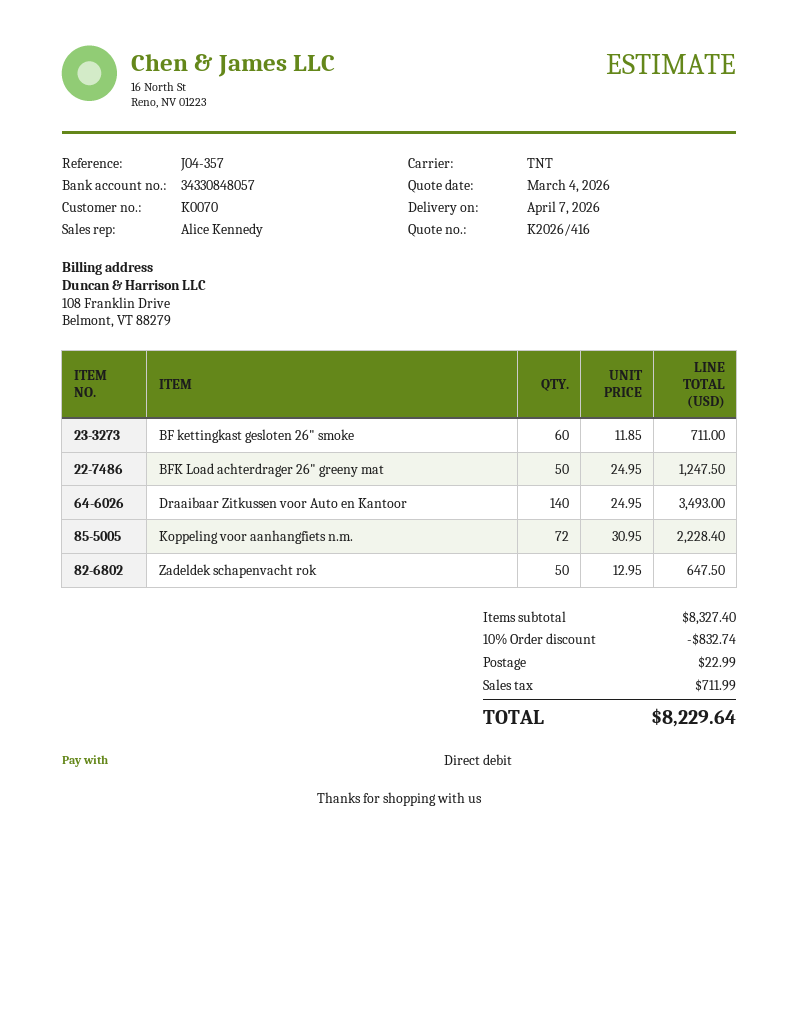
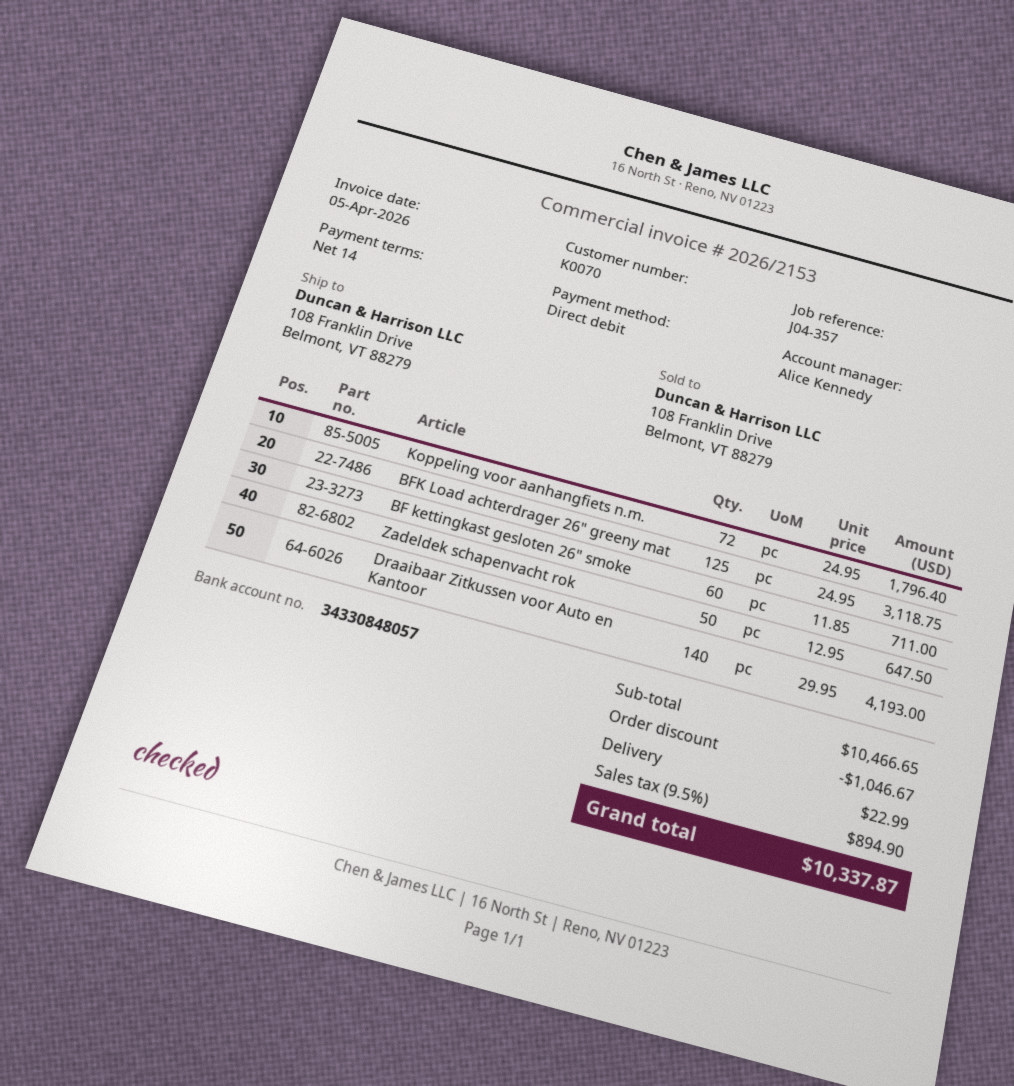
BFK Load achterdrager 26" greeny mat: 50 x 24.95 = 1247.50 -> 125 x 24.95 = 3118.75
Draaibaar Zitkussen voor Auto en Kantoor: 140 x 24.95 = 3493.00 -> 140 x 29.95 = 4193.00
Koppeling voor aanhangfiets n.m.: 72 x 30.95 = 2228.40 -> 72 x 24.95 = 1796.40
subtotal: 8327.40 -> 10466.65
discount: 832.74 -> 1046.67
tax: 711.99 -> 894.90
total: 8229.64 -> 10337.87

